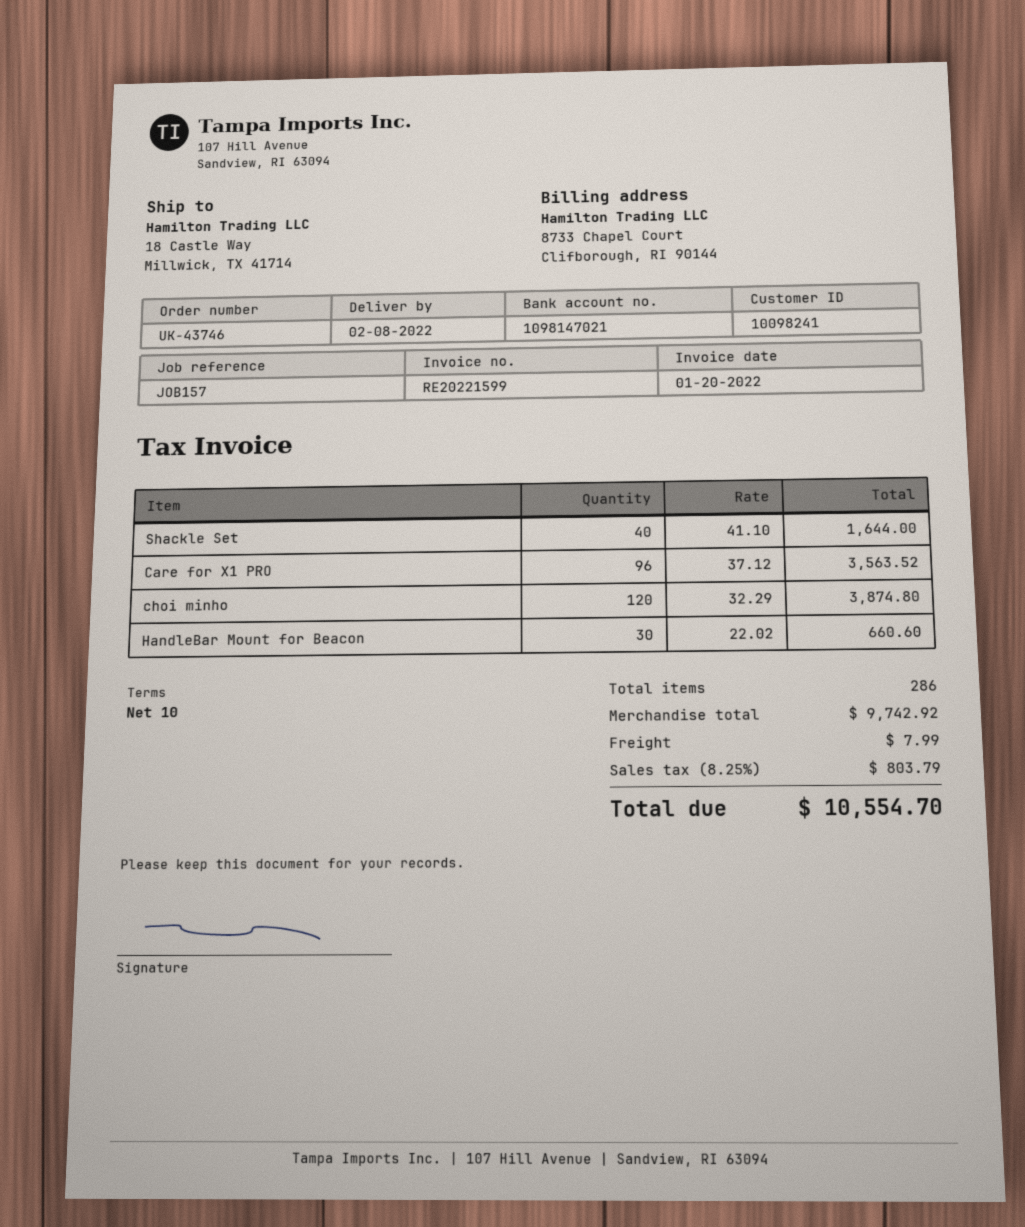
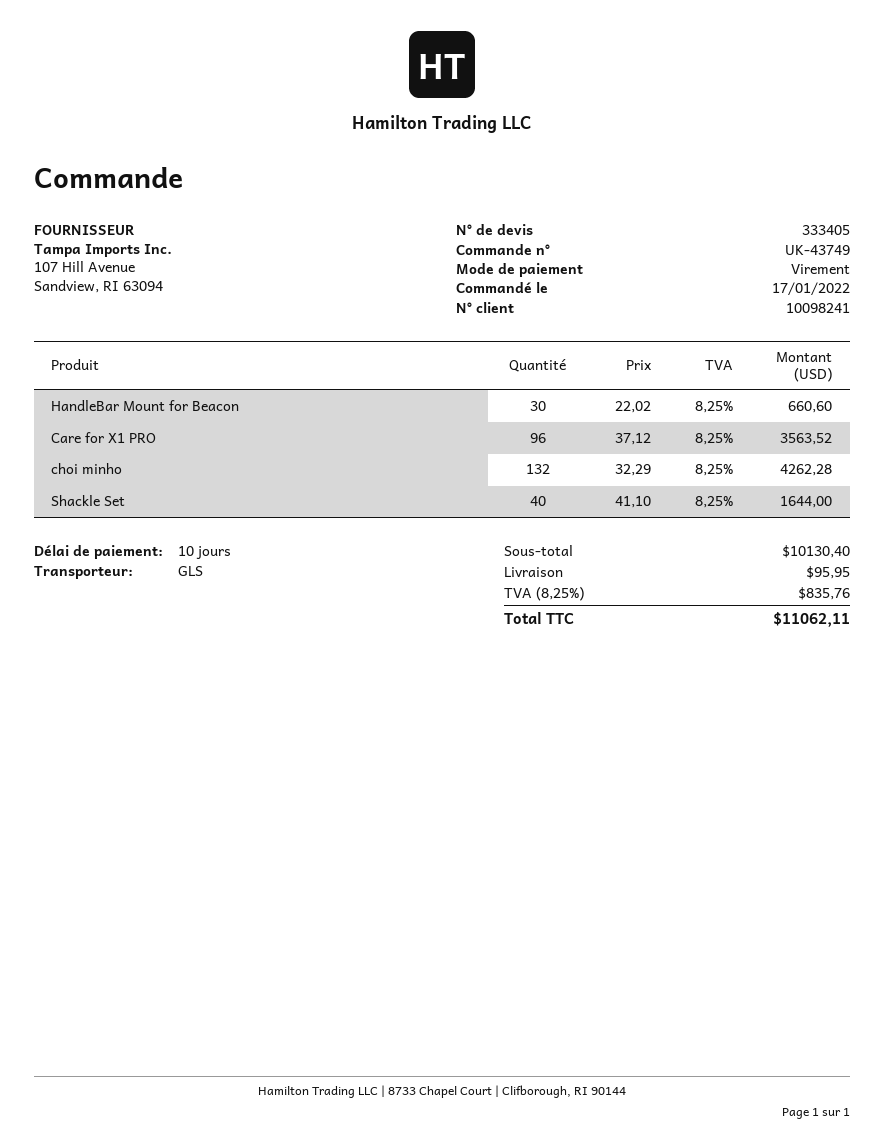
order number: UK-43746 -> UK-43749
choi minho: 120 x 32.29 = 3874.80 -> 132 x 32.29 = 4262.28
subtotal: 9742.92 -> 10130.40
shipping: 7.99 -> 95.95
tax: 8.25% = 803.79 -> 8.25% = 835.76
total: 10554.70 -> 11062.11

